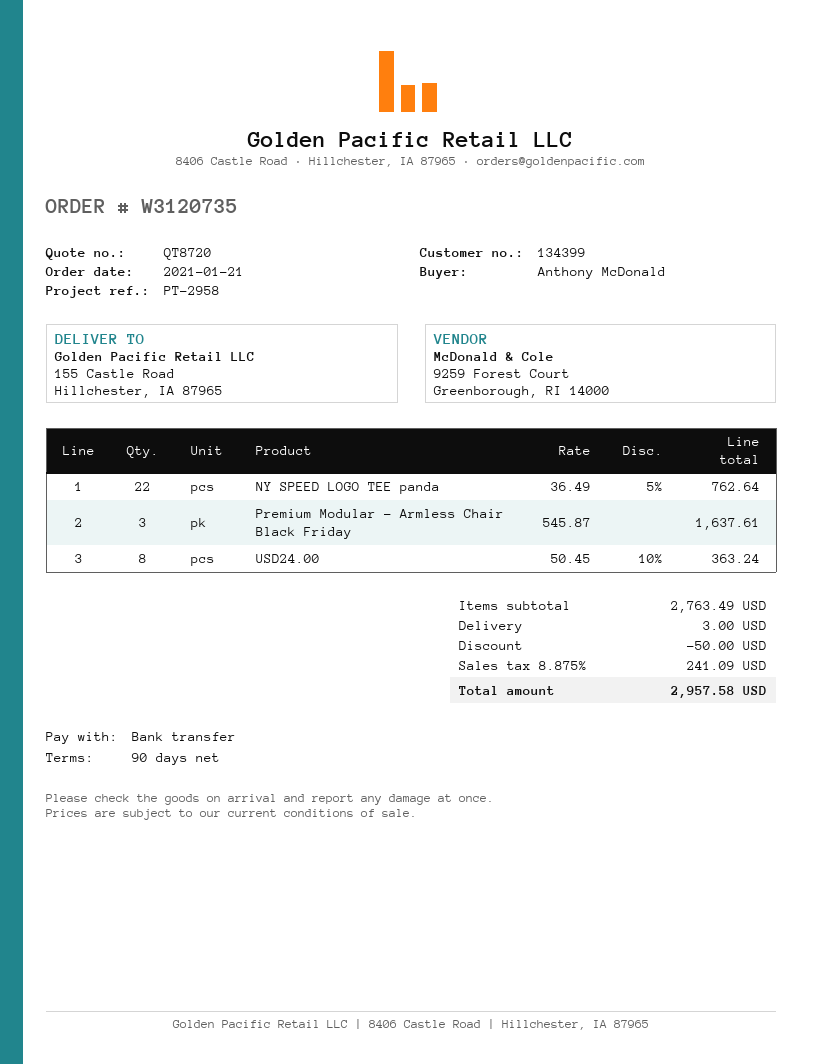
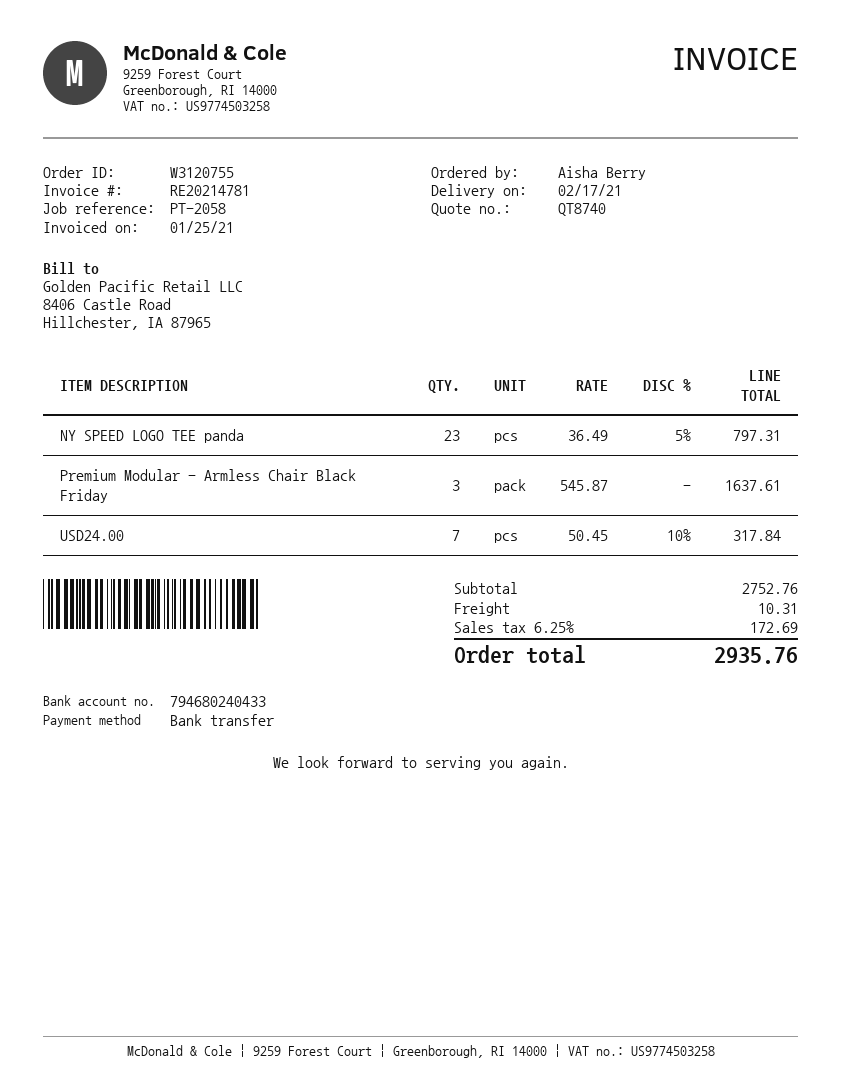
quote number: QT8720 -> QT8740
order number: W3120735 -> W3120755
reference: PT-2958 -> PT-2058
ordered by: Anthony McDonald -> Aisha Berry
NY SPEED LOGO TEE panda: 22 x 36.49 - 5% = 762.64 -> 23 x 36.49 - 5% = 797.31
USD24.00: 8 x 50.45 - 10% = 363.24 -> 7 x 50.45 - 10% = 317.84
subtotal: 2763.49 -> 2752.76
discount: 50.00 -> none
shipping: 3.00 -> 10.31
tax: 8.875% = 241.09 -> 6.25% = 172.69
total: 2957.58 -> 2935.76

